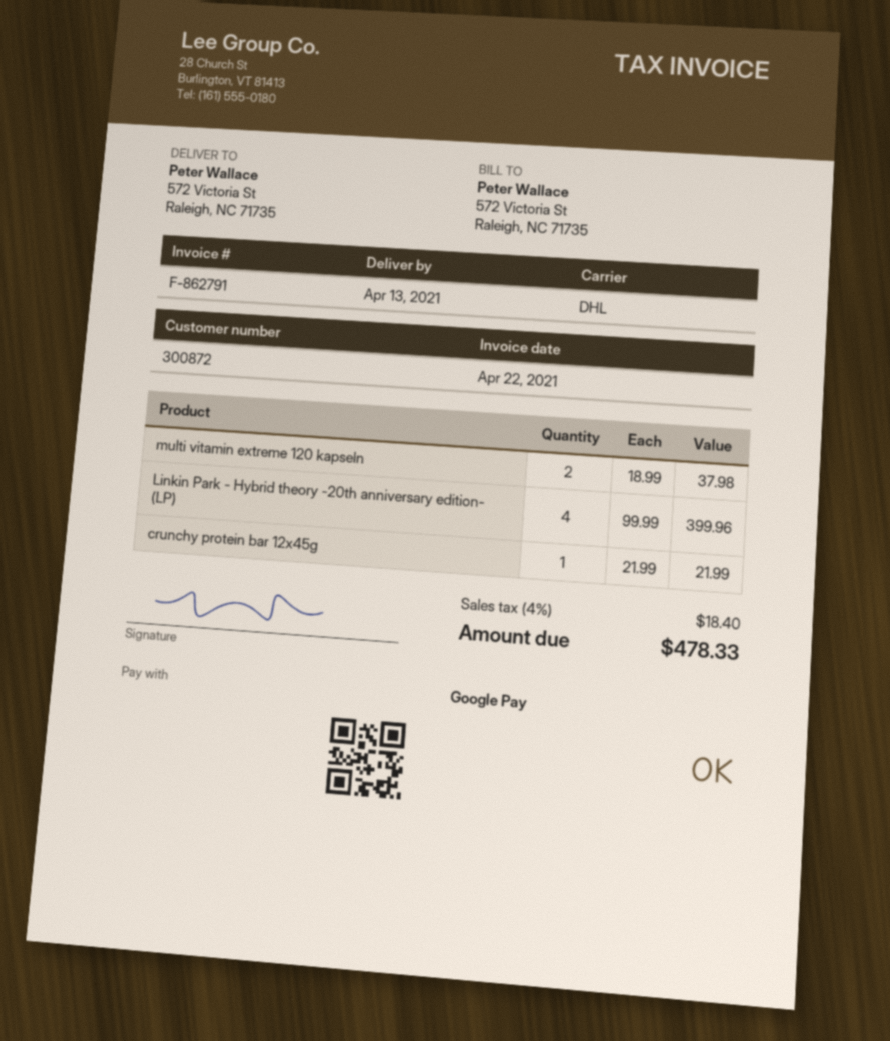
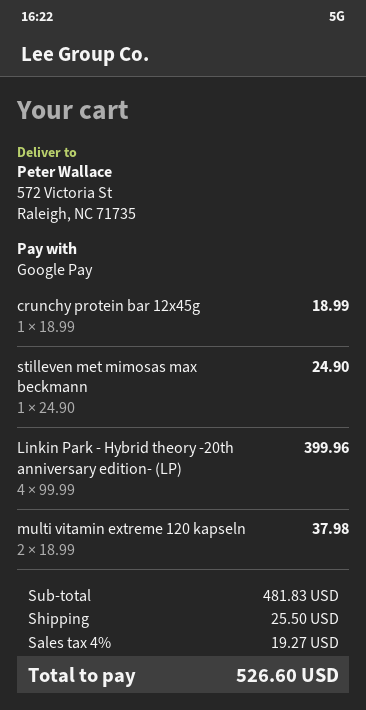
crunchy protein bar 12x45g: 1 x 21.99 = 21.99 -> 1 x 18.99 = 18.99
stilleven met mimosas max beckmann: none -> 1 x 24.90 = 24.90
shipping: none -> 25.50
tax: 4% = 18.40 -> 4% = 19.27
total: 478.33 -> 526.60

